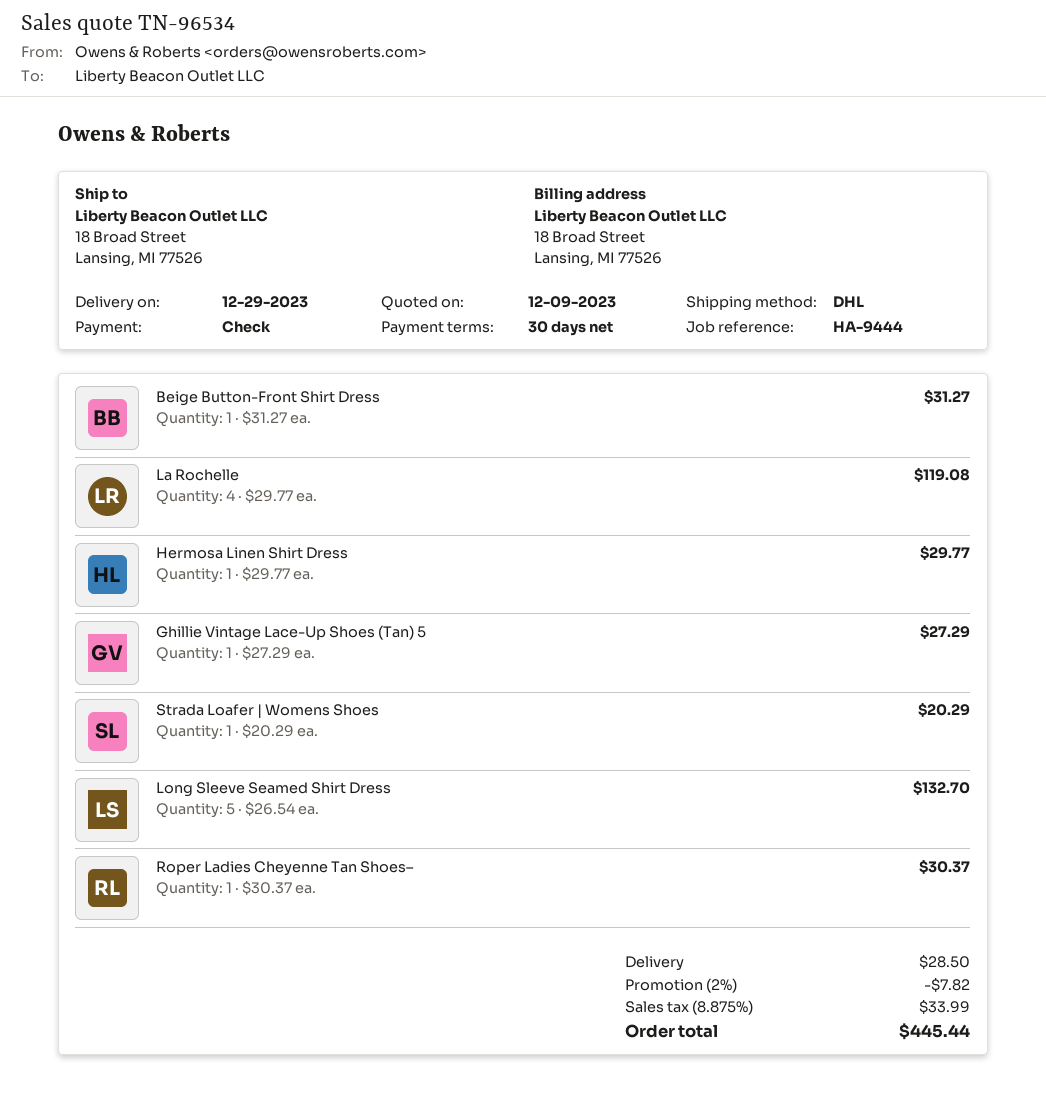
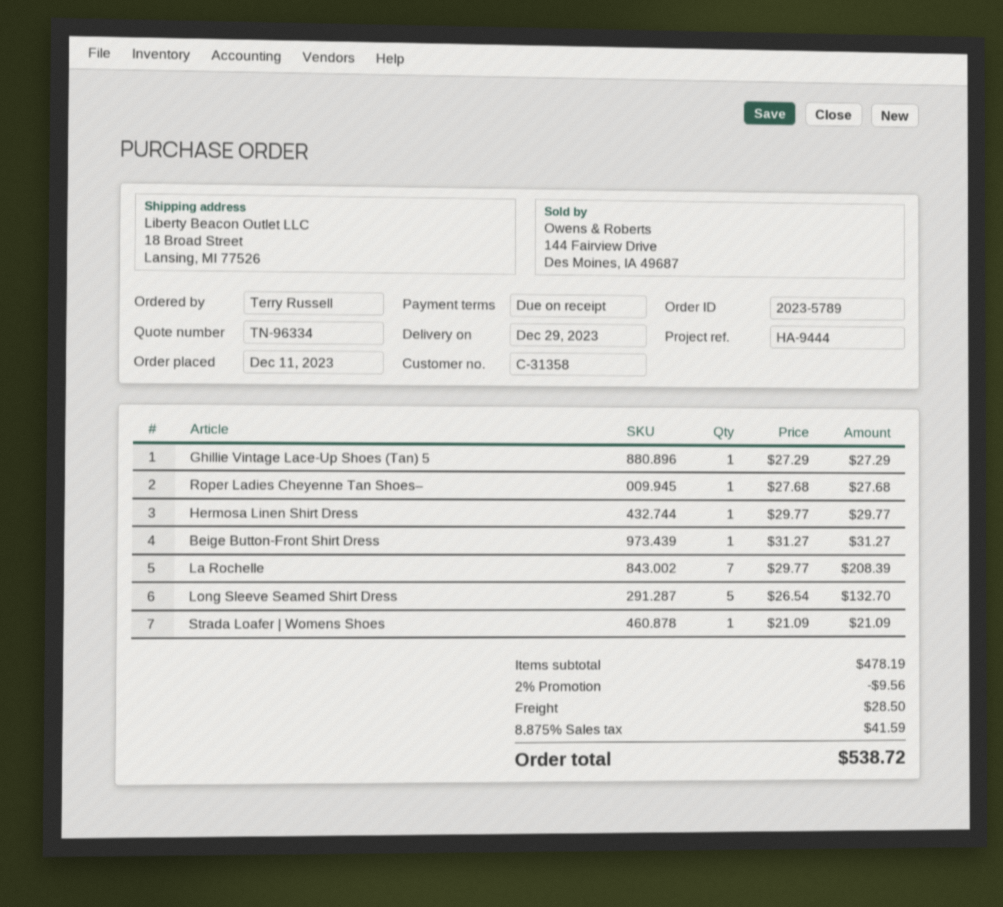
quote number: TN-96534 -> TN-96334
payment terms: 30 days -> on receipt
La Rochelle: 4 x 29.77 = 119.08 -> 7 x 29.77 = 208.39
Strada Loafer | Womens Shoes: 1 x 20.29 = 20.29 -> 1 x 21.09 = 21.09
Roper Ladies Cheyenne Tan Shoes–: 1 x 30.37 = 30.37 -> 1 x 27.68 = 27.68
discount: 2% = 7.82 -> 2% = 9.56
tax: 8.875% = 33.99 -> 8.875% = 41.59
total: 445.44 -> 538.72

